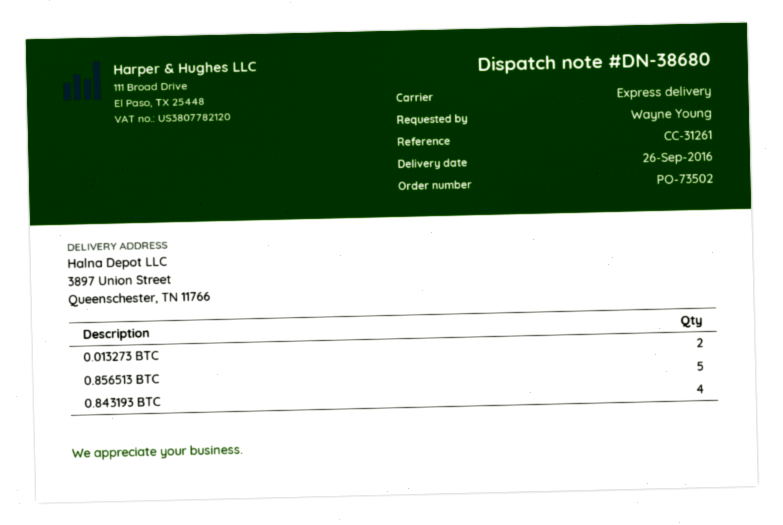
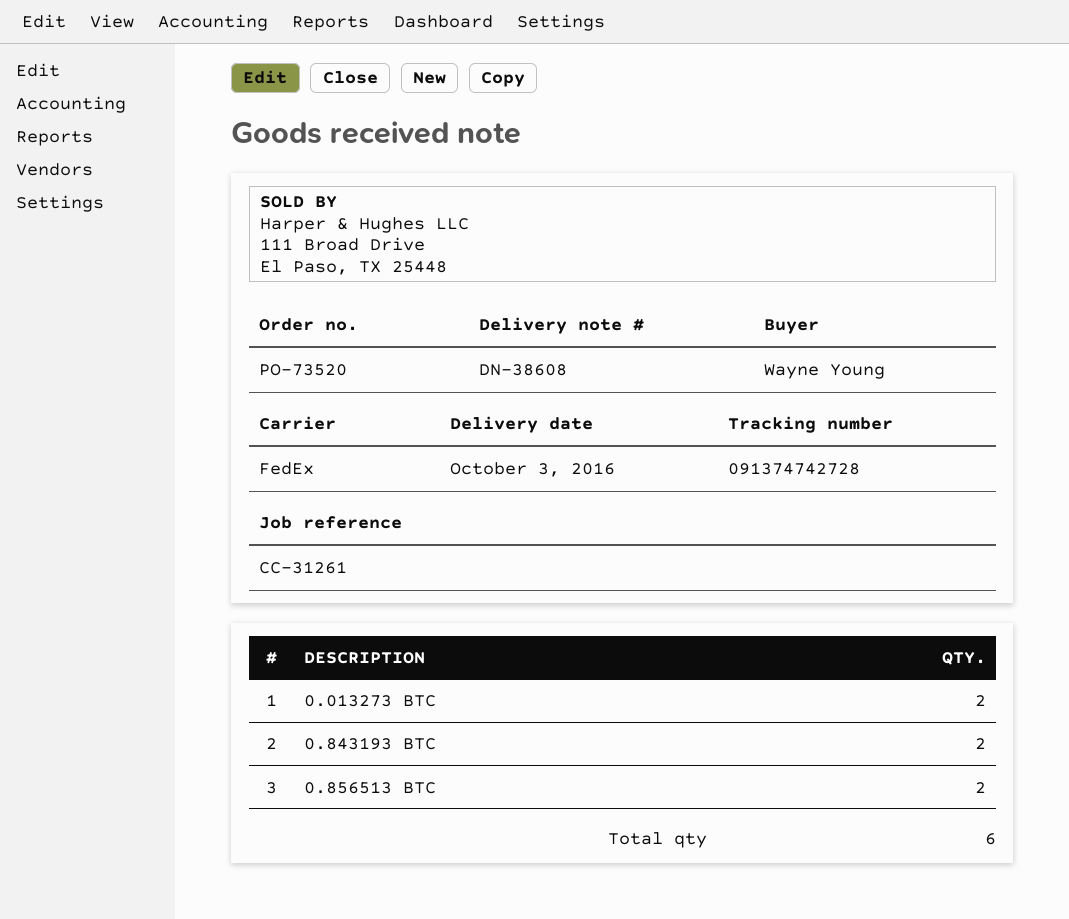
order number: PO-73502 -> PO-73520
delivery note number: DN-38680 -> DN-38608
delivery date: 2016-09-26 -> 2016-10-03
shipping method: express -> FedEx
0.856513 BTC: 5 -> 2
0.843193 BTC: 4 -> 2

